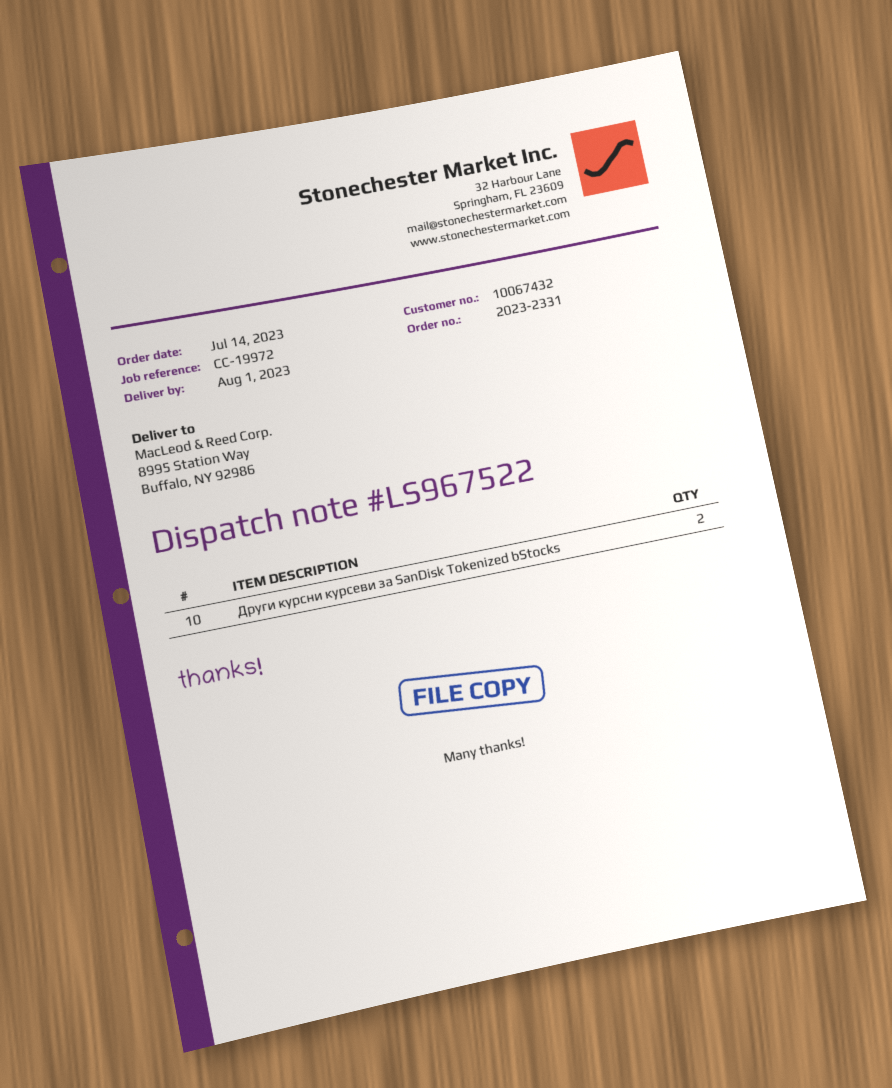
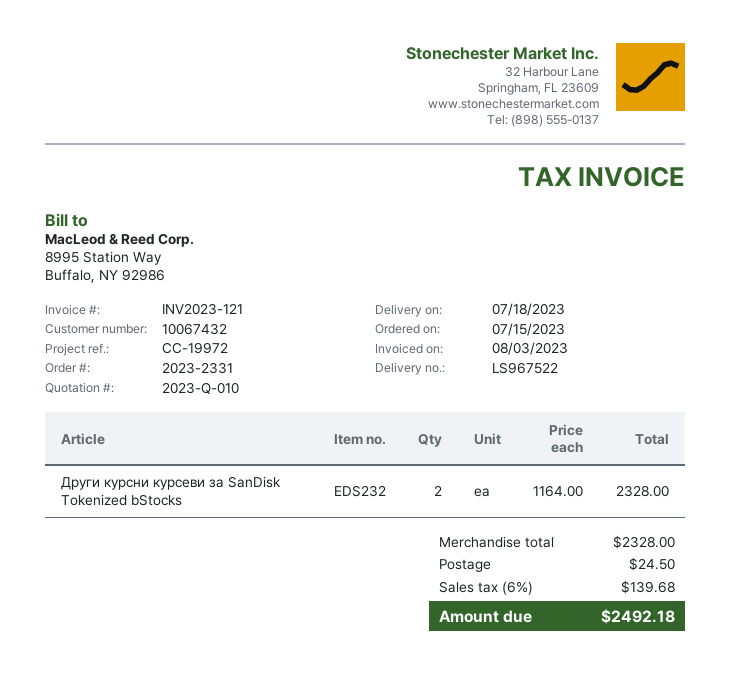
order date: 2023-07-14 -> 2023-07-15
delivery date: 2023-08-01 -> 2023-07-18

